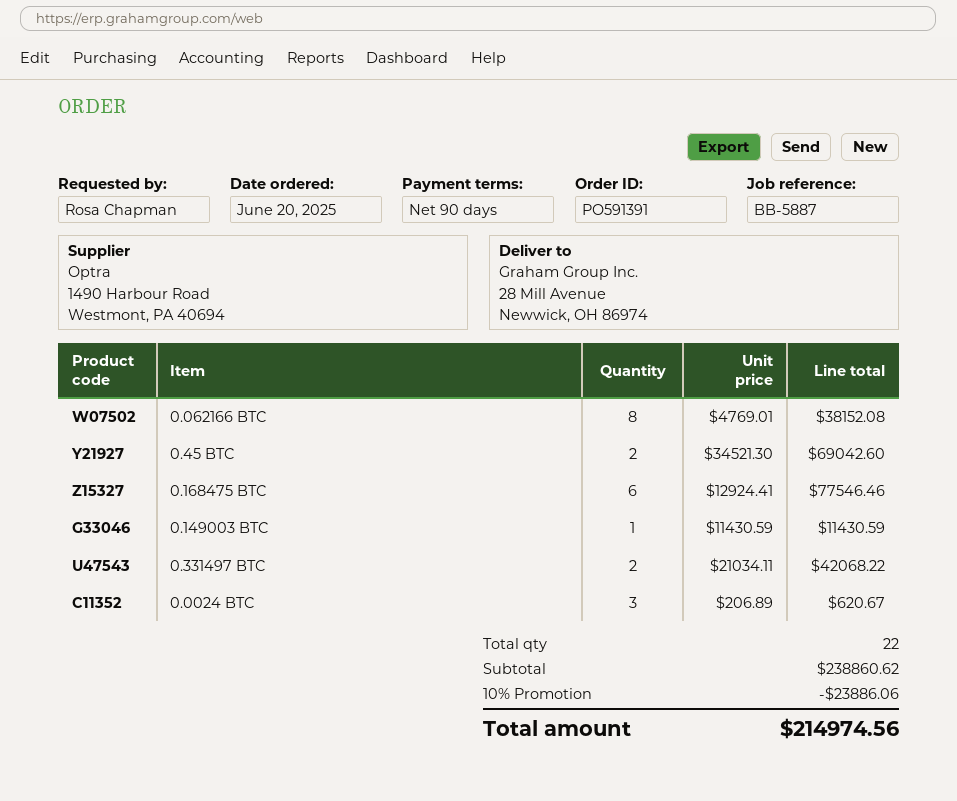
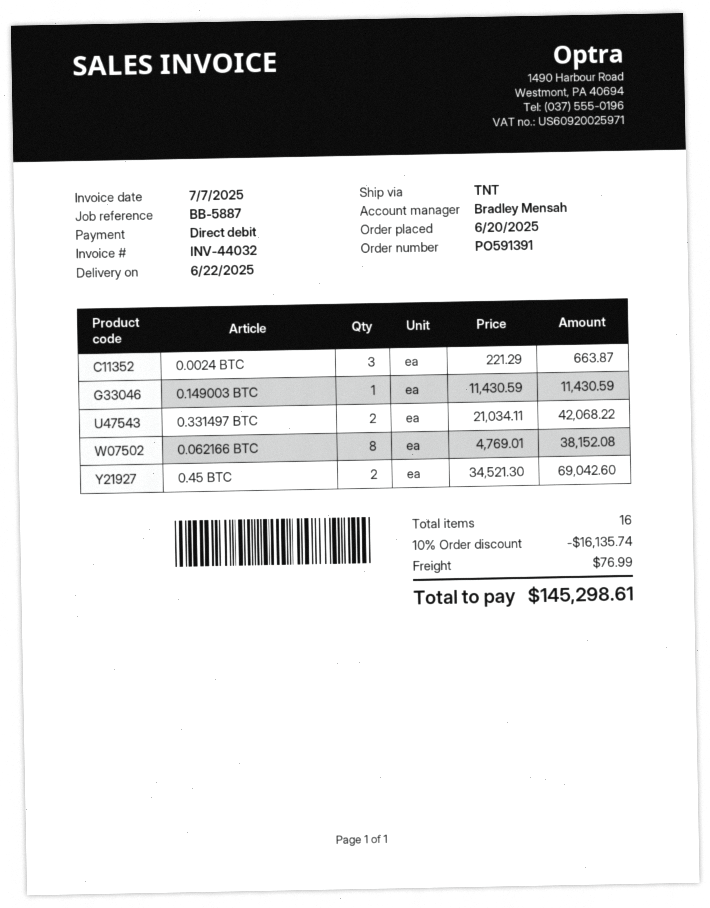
0.168475 BTC: 6 x 12924.41 = 77546.46 -> none
0.0024 BTC: 3 x 206.89 = 620.67 -> 3 x 221.29 = 663.87
total quantity: 22 -> 16
discount: 10% = 23886.06 -> 10% = 16135.74
shipping: none -> 76.99
total: 214974.56 -> 145298.61

